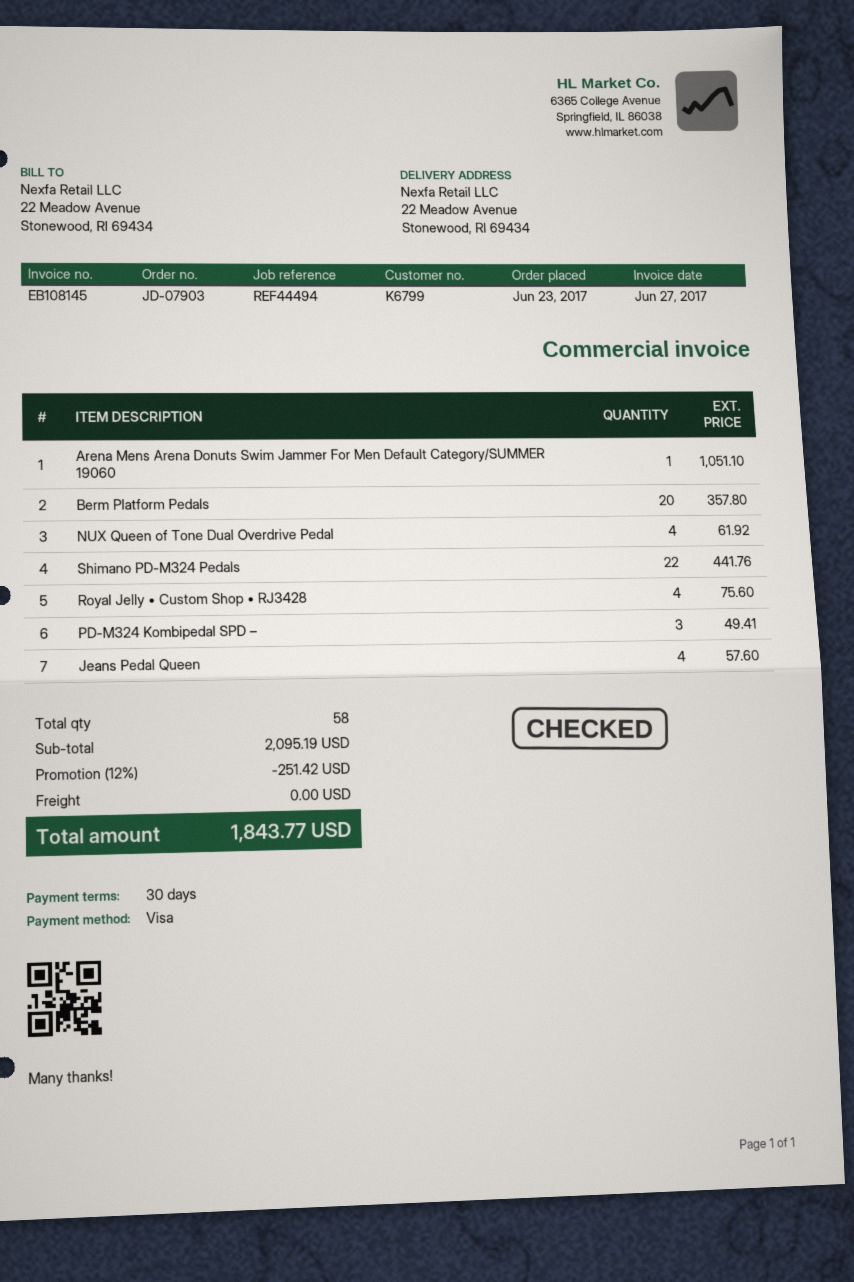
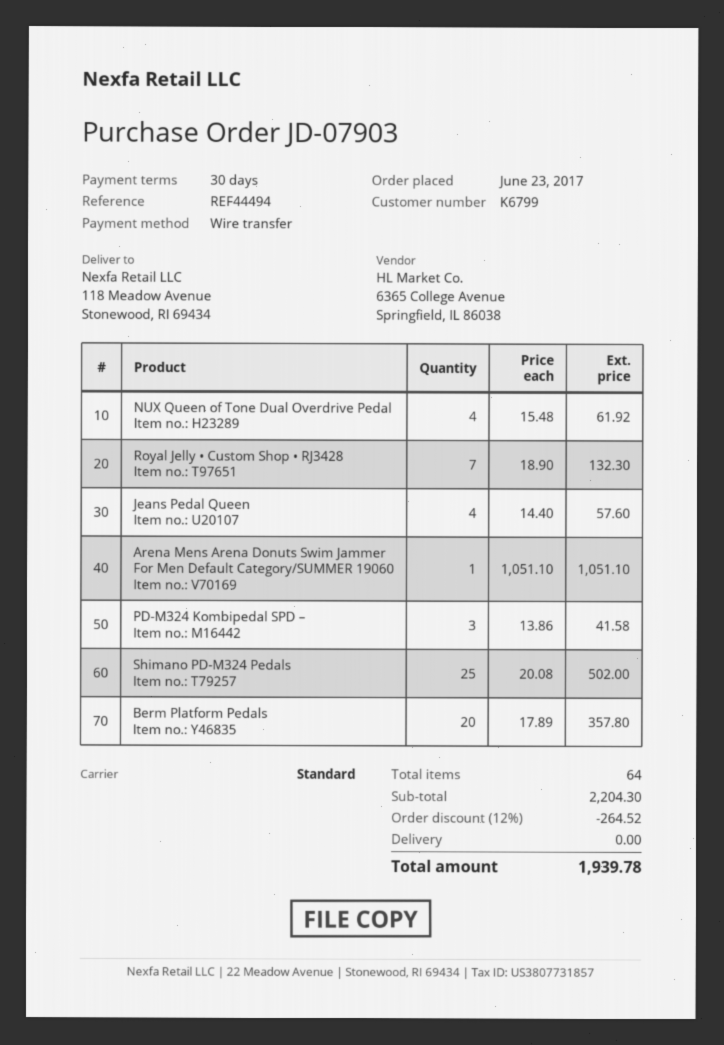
payment method: Visa -> bank transfer
ship to: 22 Meadow Avenue, Stonewood, RI 69434 -> 118 Meadow Avenue, Stonewood, RI 69434
Shimano PD-M324 Pedals: 22 for 441.76 -> 25 for 502.00
Royal Jelly • Custom Shop • RJ3428: 4 for 75.60 -> 7 for 132.30
PD-M324 Kombipedal SPD –: 3 for 49.41 -> 3 for 41.58
total quantity: 58 -> 64
subtotal: 2095.19 -> 2204.30
discount: 12% = 251.42 -> 12% = 264.52
total: 1843.77 -> 1939.78

